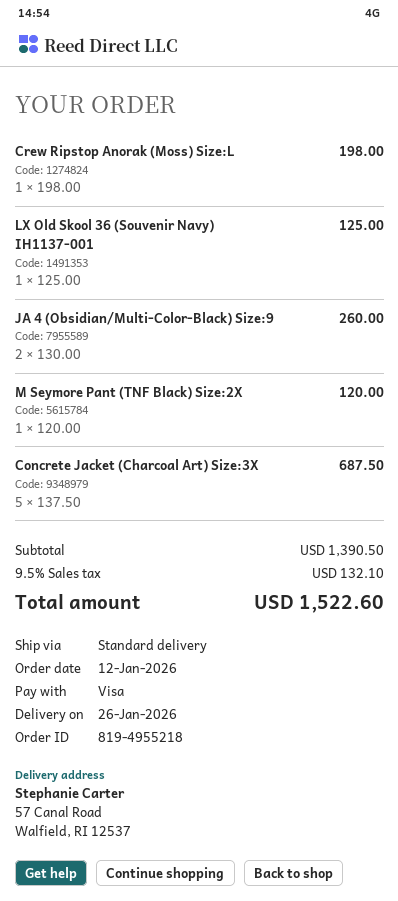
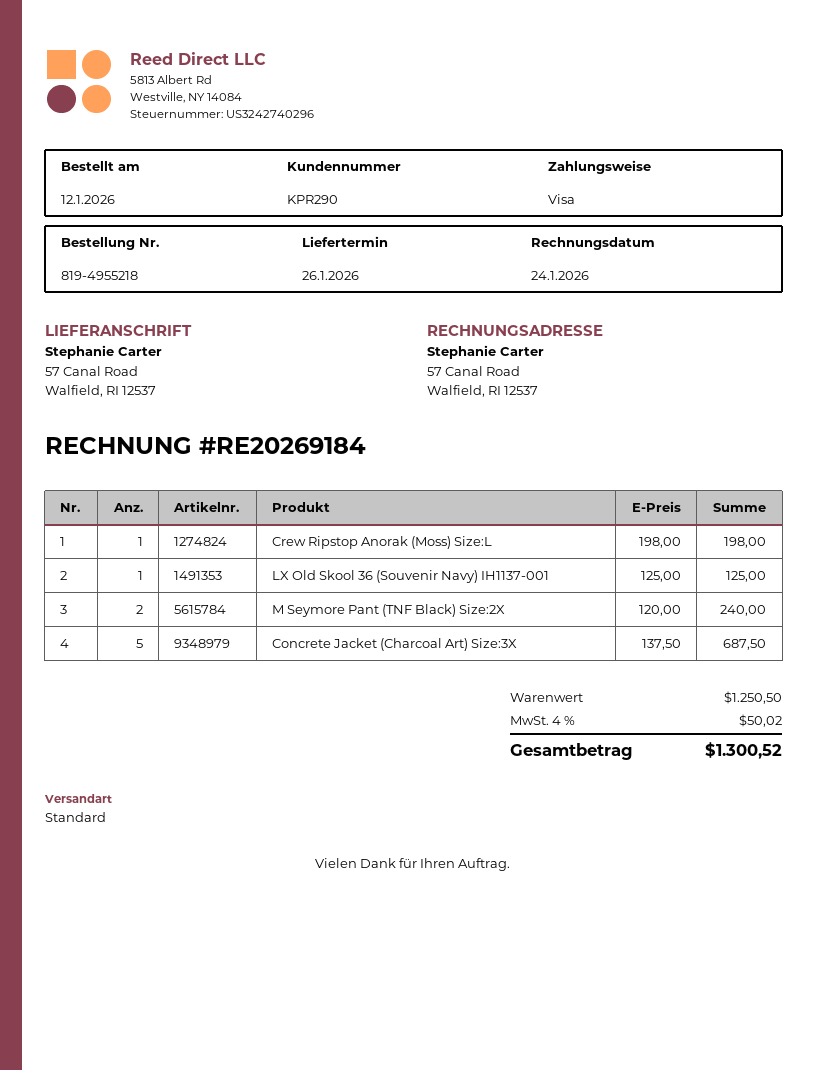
JA 4 (Obsidian/Multi-Color-Black) Size:9: 2 x 130.00 = 260.00 -> none
M Seymore Pant (TNF Black) Size:2X: 1 x 120.00 = 120.00 -> 2 x 120.00 = 240.00
subtotal: 1390.50 -> 1250.50
tax: 9.5% = 132.10 -> 4% = 50.02
total: 1522.60 -> 1300.52

